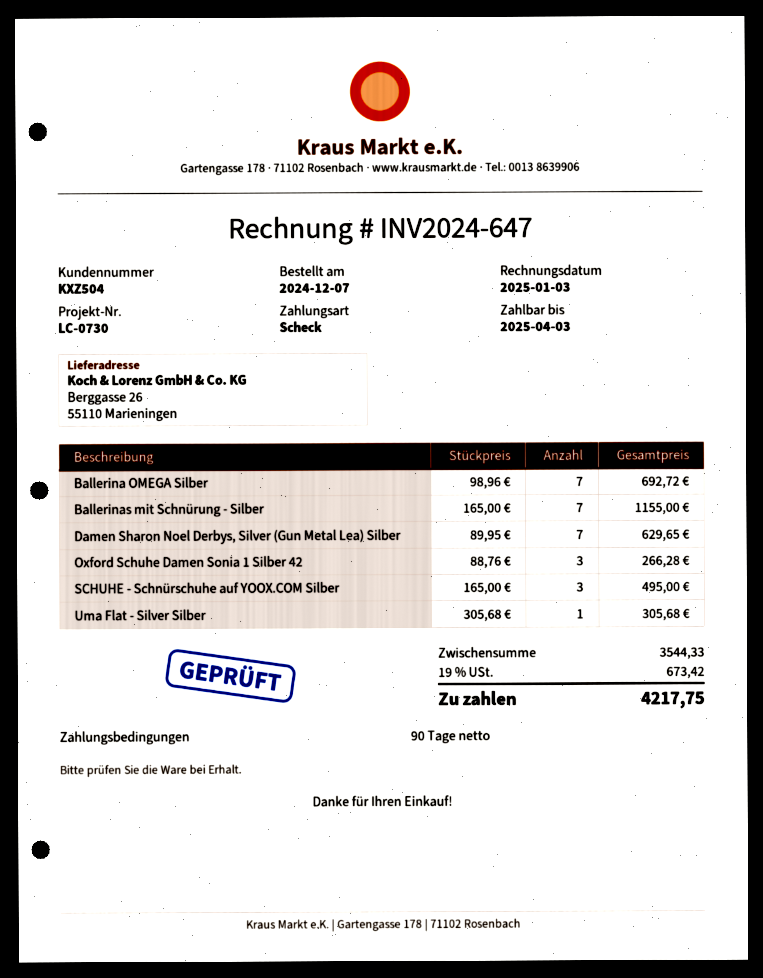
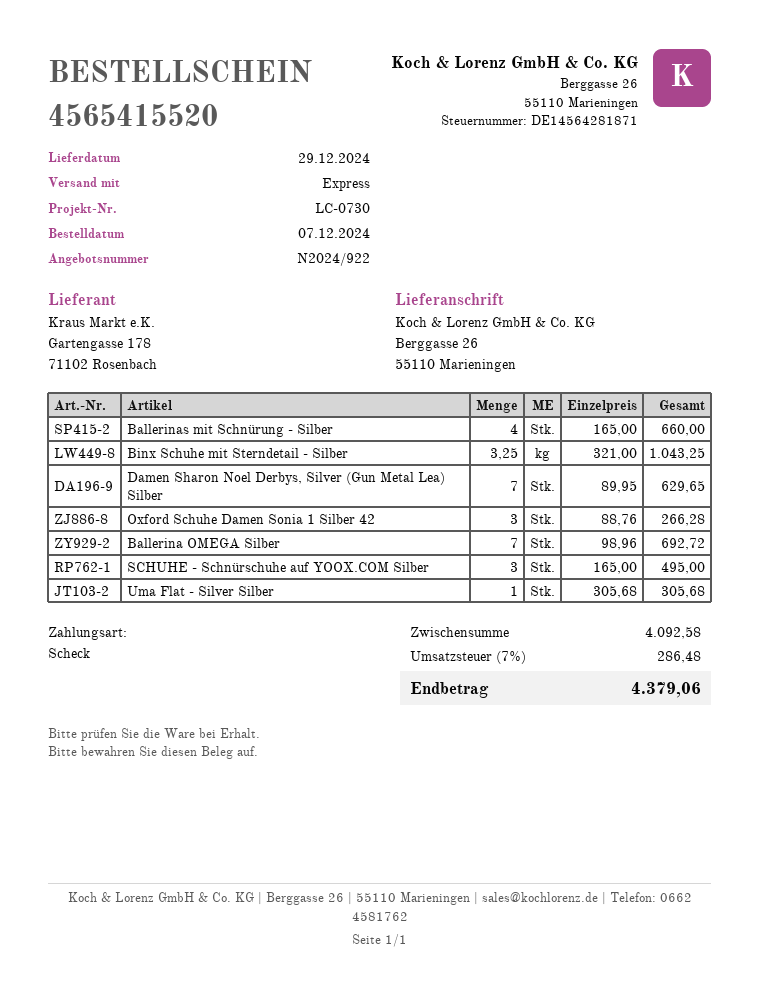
Ballerinas mit Schnürung - Silber: 7 x 165.00 = 1155.00 -> 4 x 165.00 = 660.00
Binx Schuhe mit Sterndetail - Silber: none -> 3.25 x 321.00 = 1043.25
subtotal: 3544.33 -> 4092.58
tax: 19% = 673.42 -> 7% = 286.48
total: 4217.75 -> 4379.06

